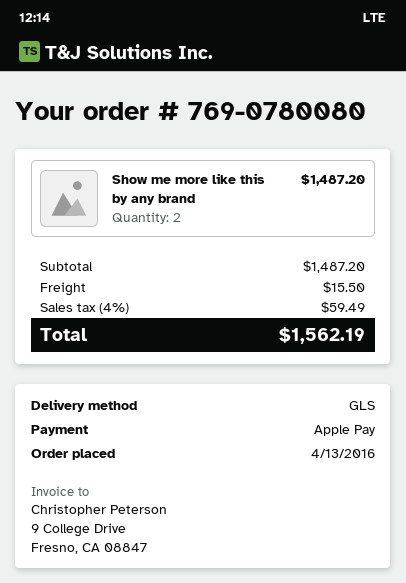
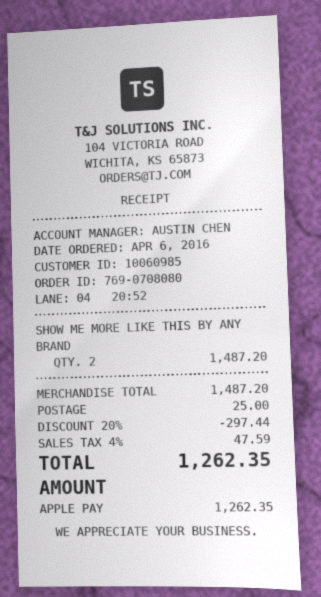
order number: 769-0780080 -> 769-0708080
order date: 2016-04-13 -> 2016-04-06
discount: none -> 20% = 297.44
shipping: 15.50 -> 25.00
tax: 4% = 59.49 -> 4% = 47.59
total: 1562.19 -> 1262.35

